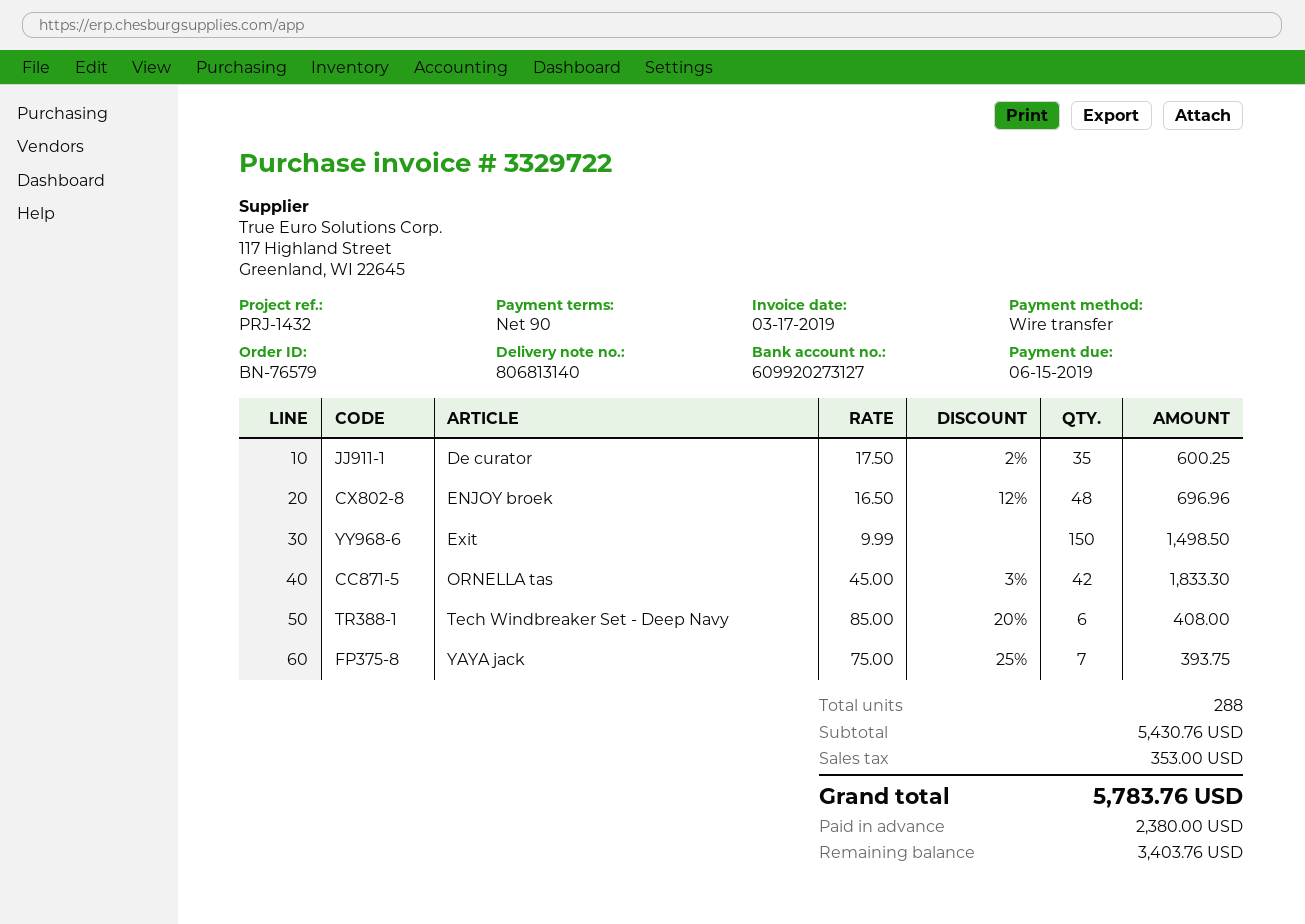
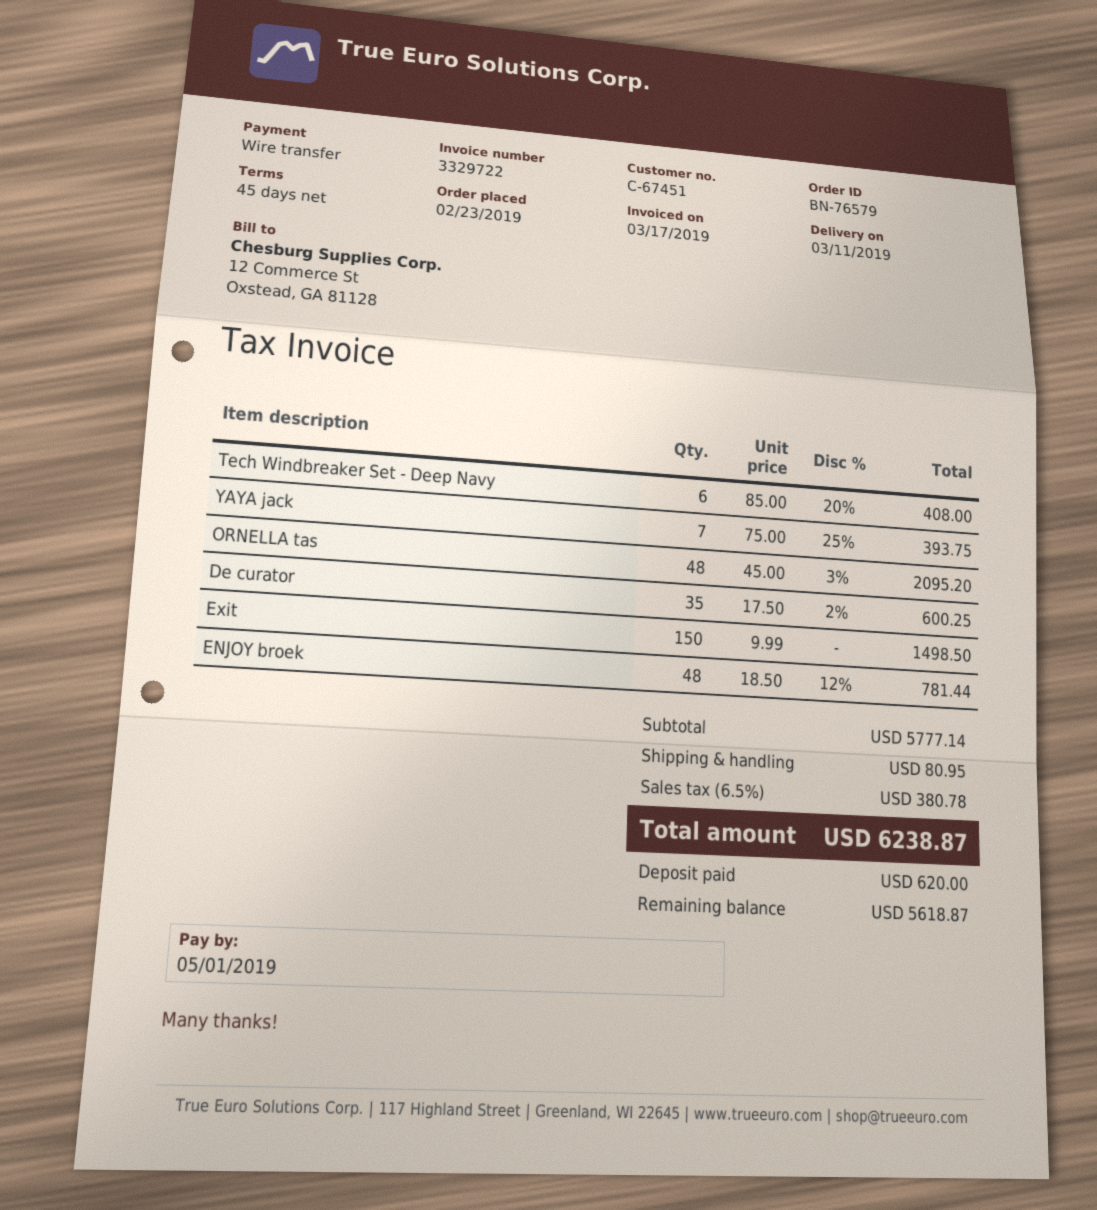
payment terms: 90 days -> 45 days
due date: 2019-06-15 -> 2019-05-01
ENJOY broek: 48 x 16.50 - 12% = 696.96 -> 48 x 18.50 - 12% = 781.44
ORNELLA tas: 42 x 45.00 - 3% = 1833.30 -> 48 x 45.00 - 3% = 2095.20
subtotal: 5430.76 -> 5777.14
shipping: none -> 80.95
tax: 353.00 -> 380.78
total: 5783.76 -> 6238.87
deposit: 2380.00 -> 620.00
balance: 3403.76 -> 5618.87

